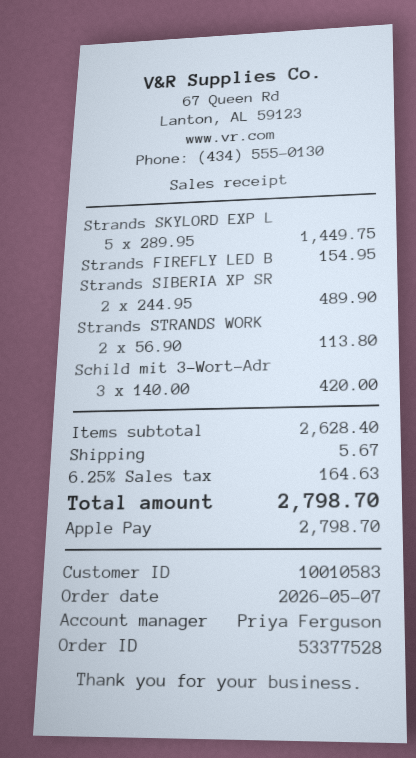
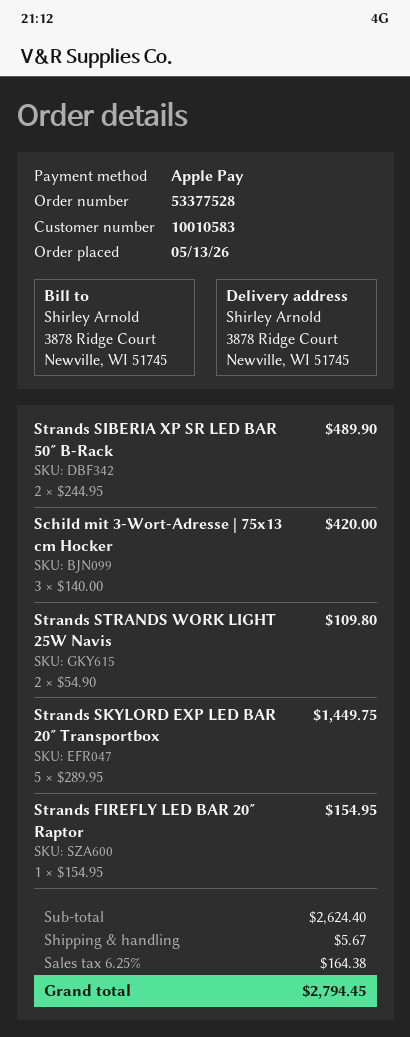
order date: 2026-05-07 -> 2026-05-13
Strands STRANDS WORK: 2 x 56.90 = 113.80 -> 2 x 54.90 = 109.80
subtotal: 2628.40 -> 2624.40
tax: 6.25% = 164.63 -> 6.25% = 164.38
total: 2798.70 -> 2794.45

